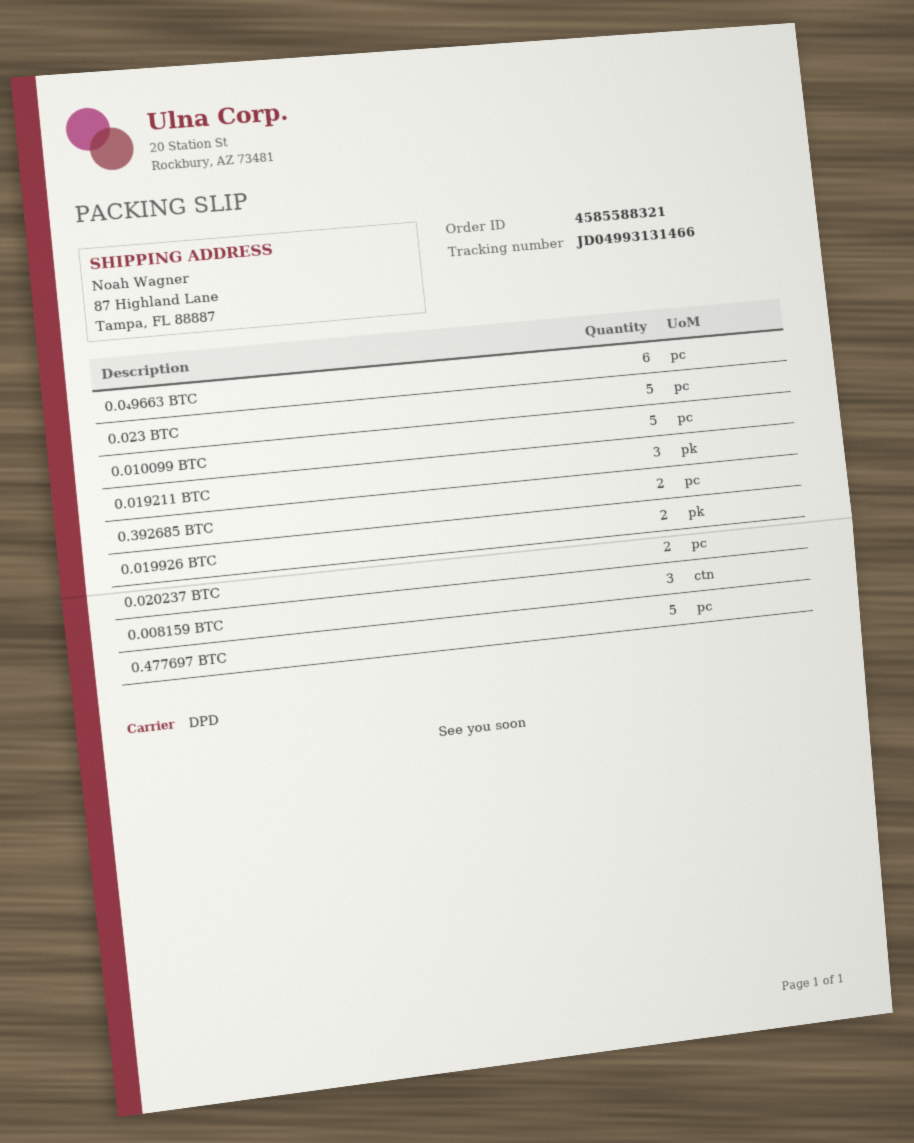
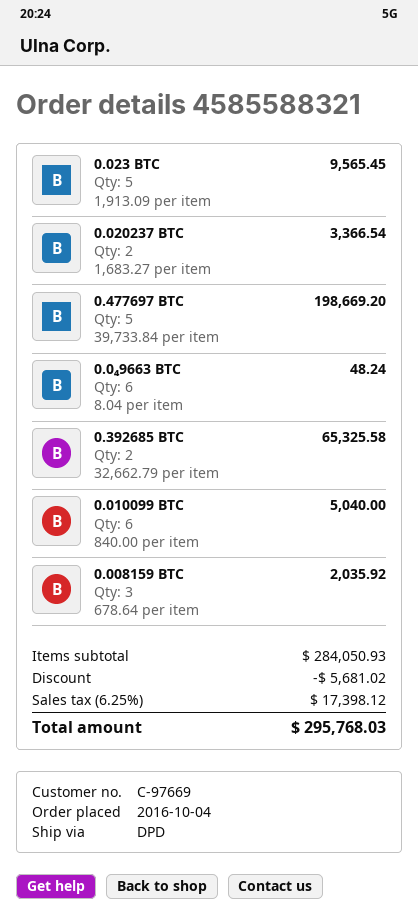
0.010099 BTC: 5 -> 6
0.019211 BTC: 3 -> none
0.019926 BTC: 2 -> none

